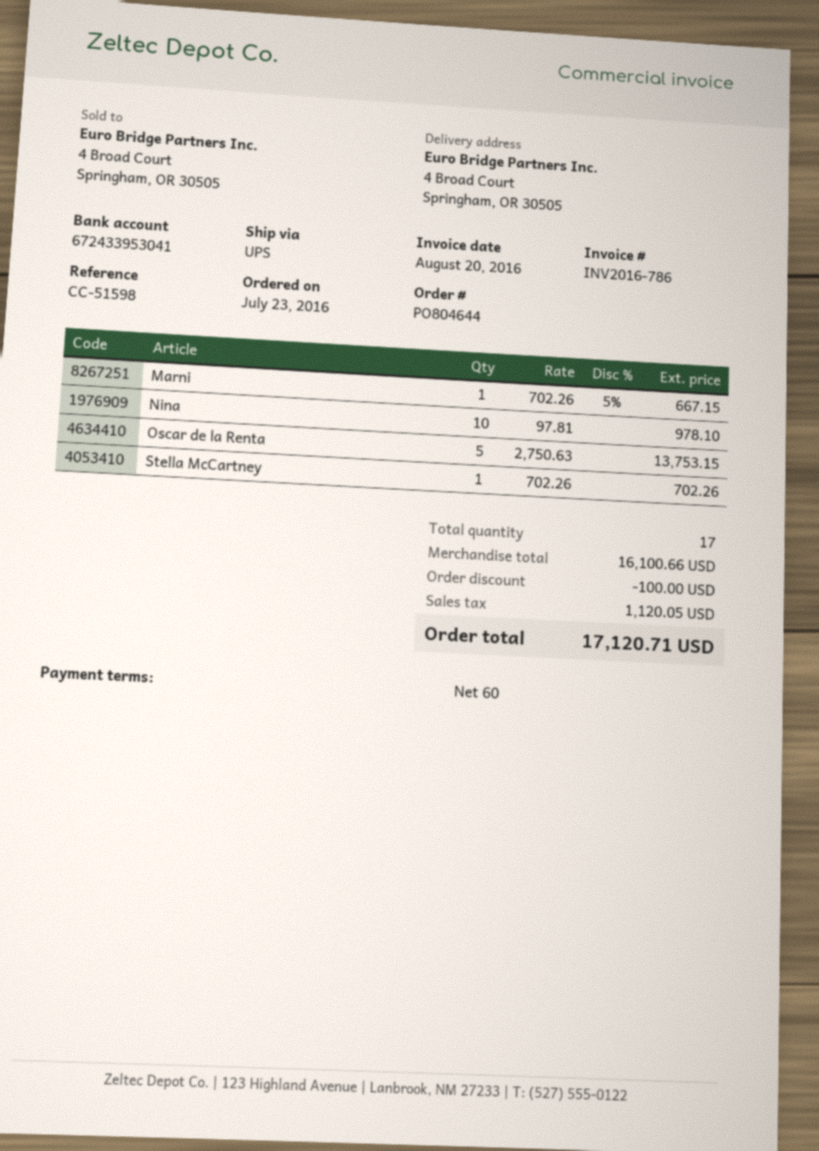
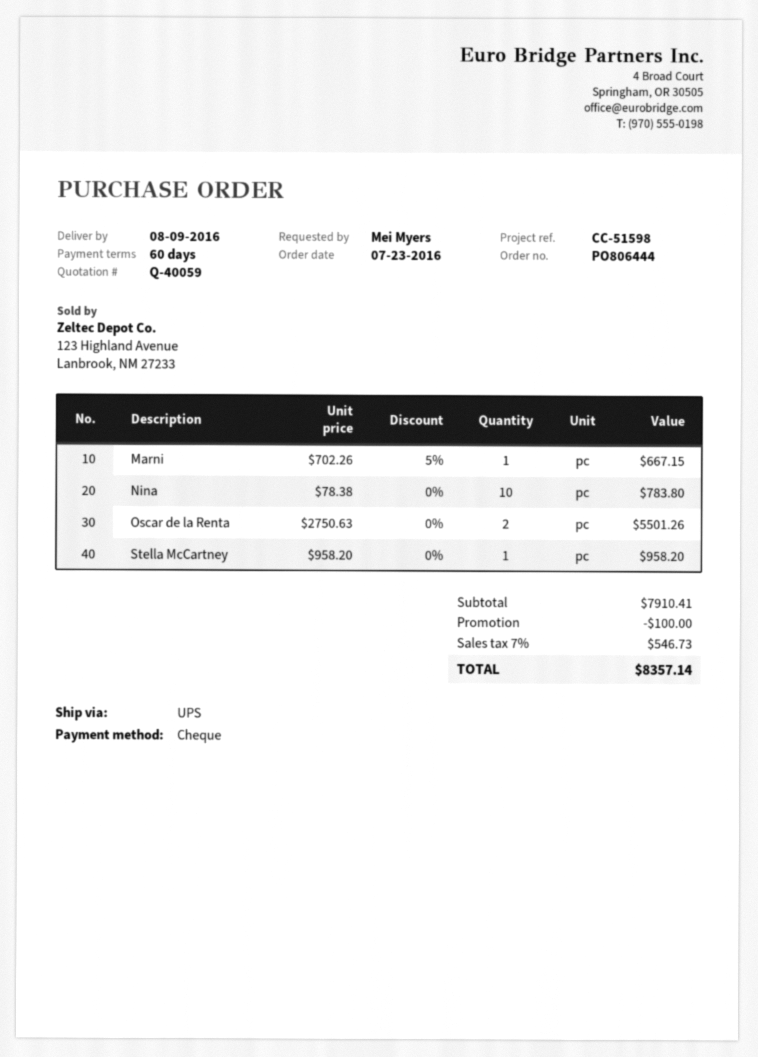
order number: PO804644 -> PO806444
Nina: 10 x 97.81 = 978.10 -> 10 x 78.38 = 783.80
Oscar de la Renta: 5 x 2750.63 = 13753.15 -> 2 x 2750.63 = 5501.26
Stella McCartney: 1 x 702.26 = 702.26 -> 1 x 958.20 = 958.20
subtotal: 16100.66 -> 7910.41
tax: 1120.05 -> 546.73
total: 17120.71 -> 8357.14

